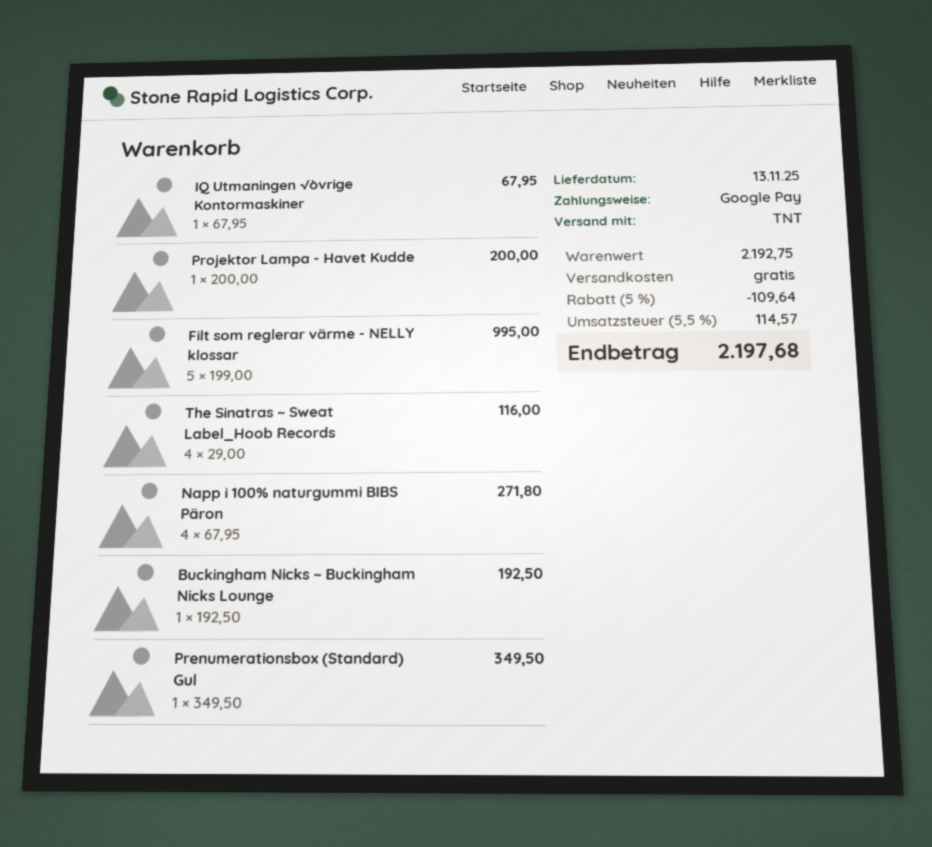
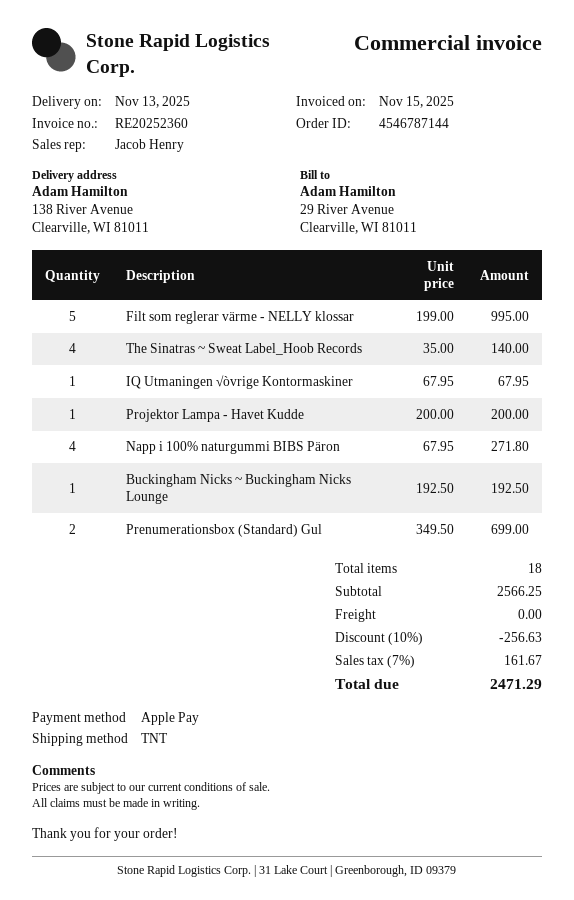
payment method: Google Pay -> Apple Pay
The Sinatras ~ Sweat Label_Hoob Records: 4 x 29.00 = 116.00 -> 4 x 35.00 = 140.00
Prenumerationsbox (Standard) Gul: 1 x 349.50 = 349.50 -> 2 x 349.50 = 699.00
subtotal: 2192.75 -> 2566.25
discount: 5% = 109.64 -> 10% = 256.63
tax: 5.5% = 114.57 -> 7% = 161.67
total: 2197.68 -> 2471.29

